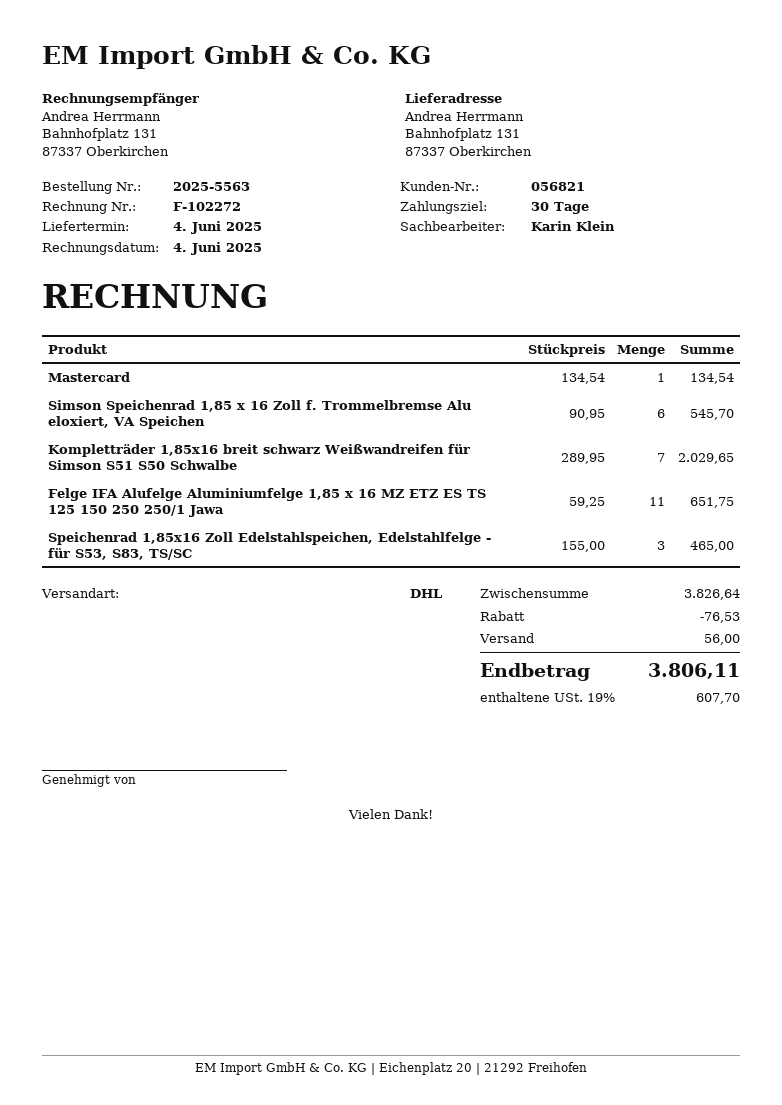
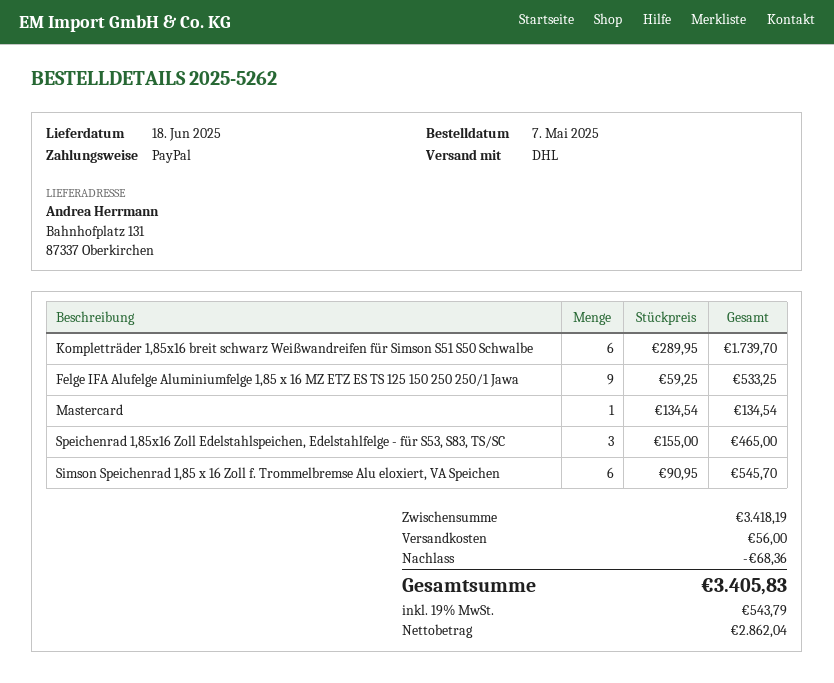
order number: 2025-5563 -> 2025-5262
delivery date: 2025-06-04 -> 2025-06-18
Kompletträder 1,85x16 breit schwarz Weißwandreifen für Simson S51 S50 Schwalbe: 7 x 289.95 = 2029.65 -> 6 x 289.95 = 1739.70
Felge IFA Alufelge Aluminiumfelge 1,85 x 16 MZ ETZ ES TS 125 150 250 250/1 Jawa: 11 x 59.25 = 651.75 -> 9 x 59.25 = 533.25
subtotal: 3826.64 -> 3418.19
discount: 76.53 -> 68.36
tax: 19% = 607.70 -> 19% = 543.79
total: 3806.11 -> 3405.83

